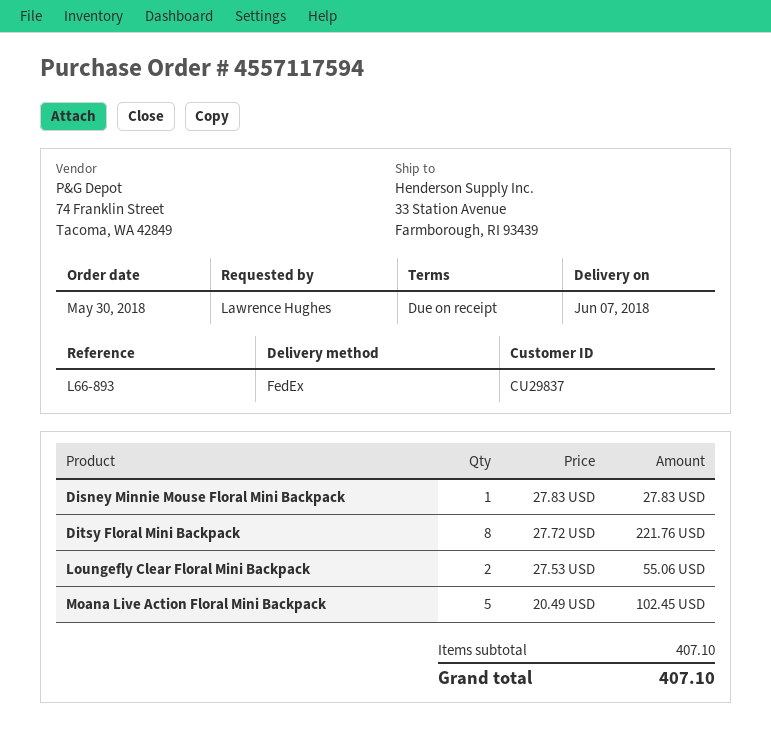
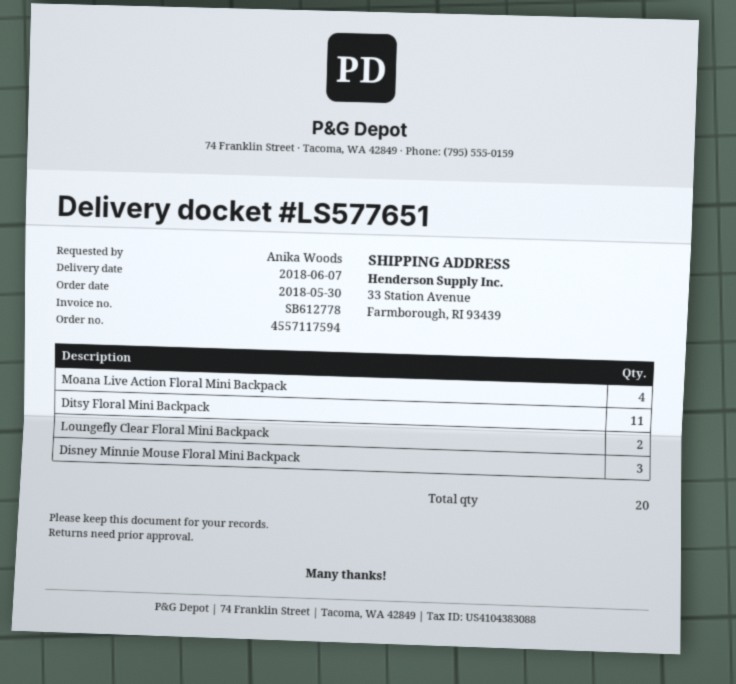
ordered by: Lawrence Hughes -> Anika Woods
Disney Minnie Mouse Floral Mini Backpack: 1 -> 3
Ditsy Floral Mini Backpack: 8 -> 11
Moana Live Action Floral Mini Backpack: 5 -> 4

